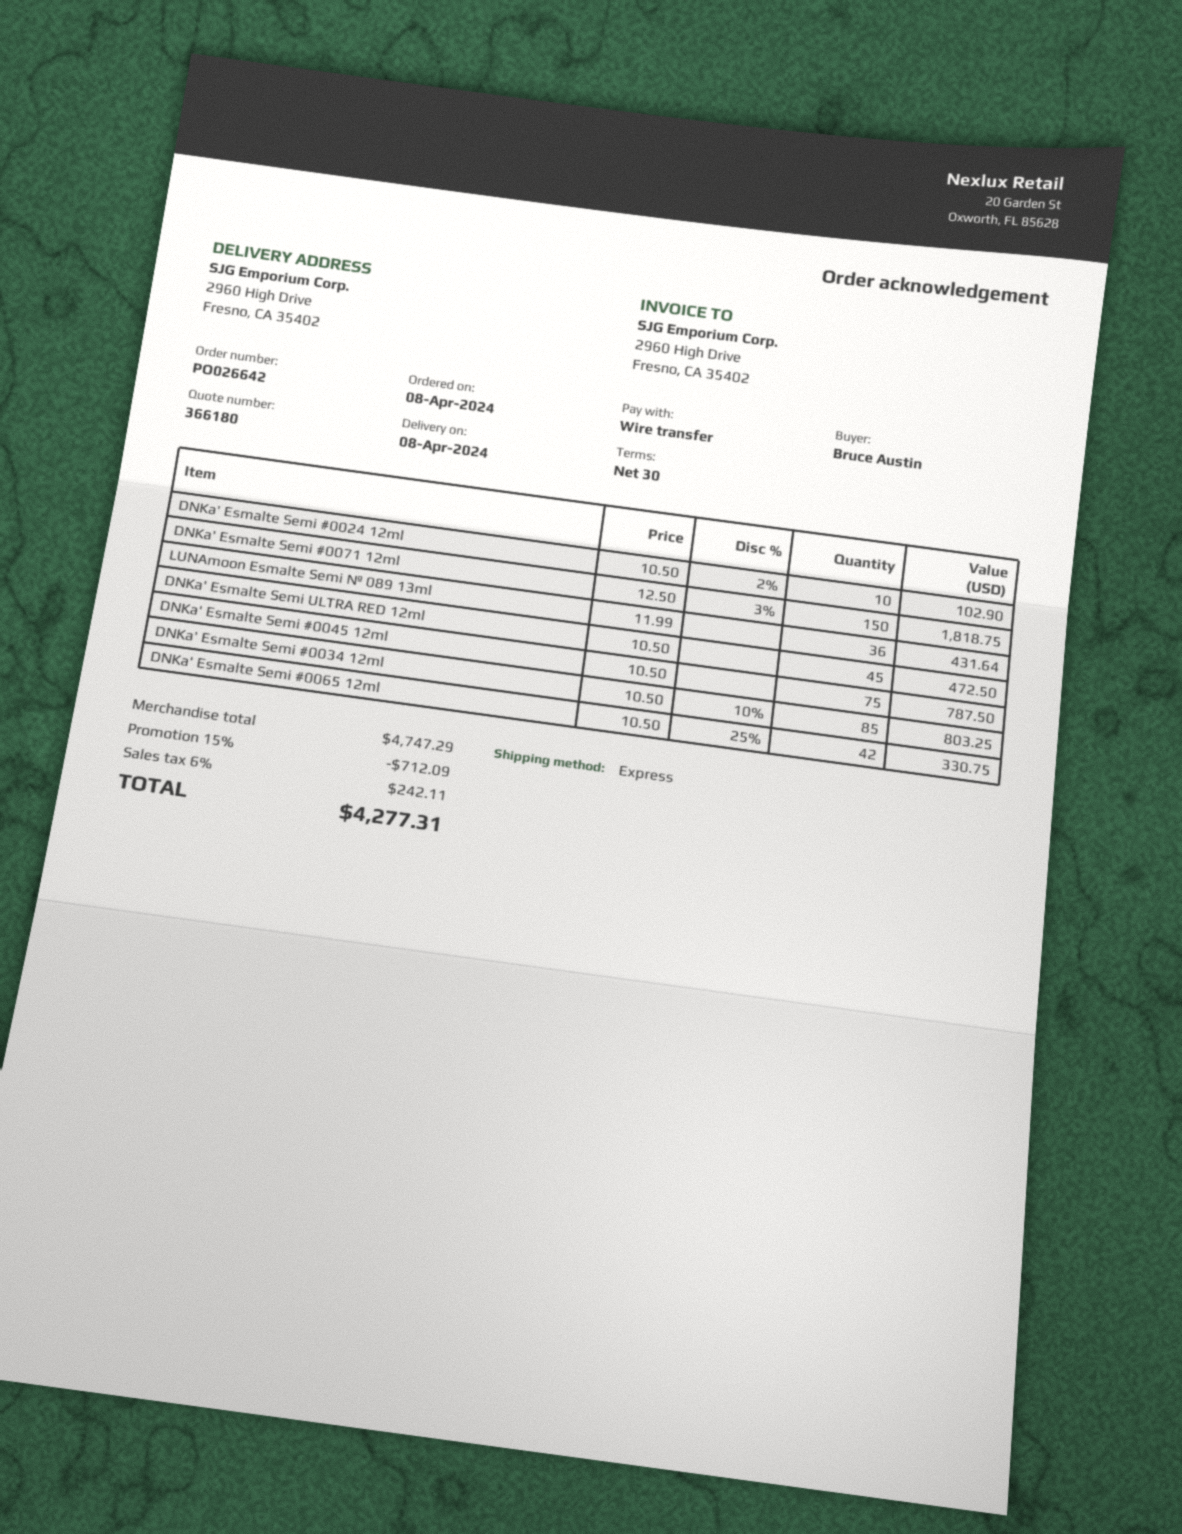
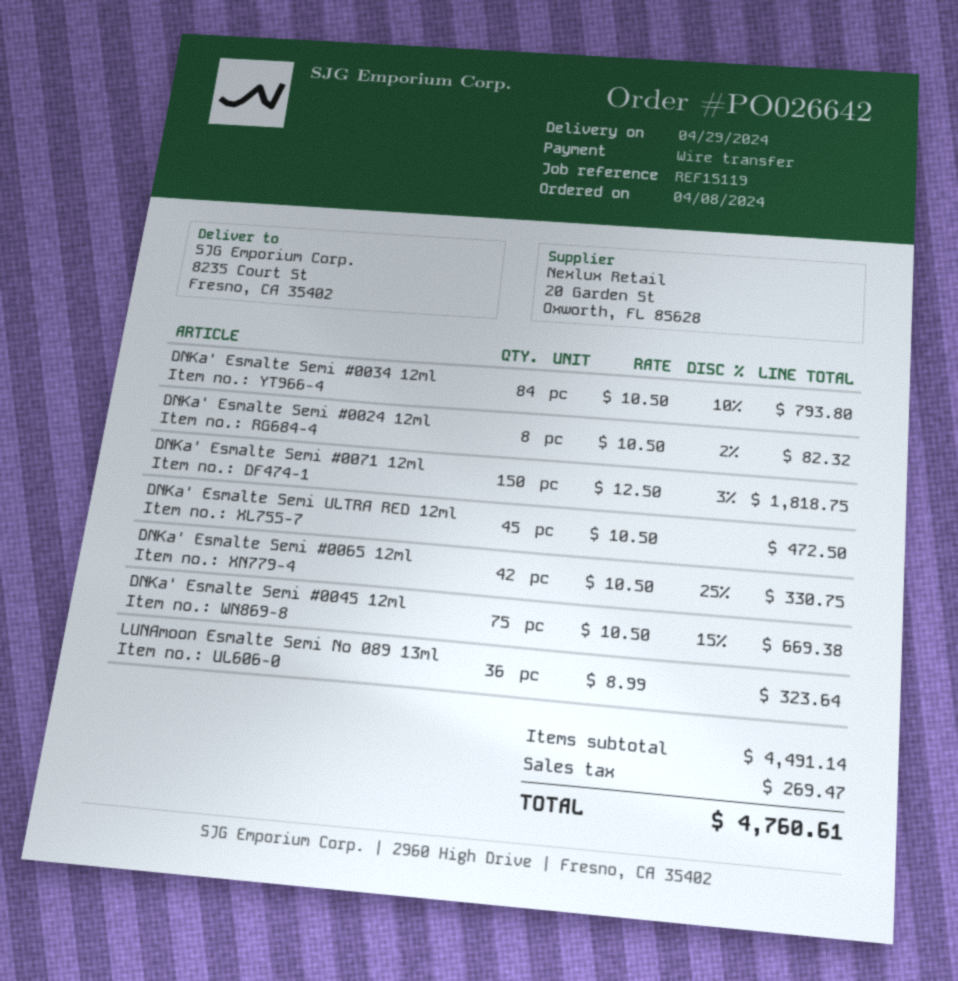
delivery date: 2024-04-08 -> 2024-04-29
ship to: 2960 High Drive, Fresno, CA 35402 -> 8235 Court St, Fresno, CA 35402
DNKa' Esmalte Semi #0024 12ml: 10 x 10.50 - 2% = 102.90 -> 8 x 10.50 - 2% = 82.32
LUNAmoon Esmalte Semi Nº 089 13ml: 36 x 11.99 = 431.64 -> 36 x 8.99 = 323.64
DNKa' Esmalte Semi #0045 12ml: 75 x 10.50 = 787.50 -> 75 x 10.50 - 15% = 669.38
DNKa' Esmalte Semi #0034 12ml: 85 x 10.50 - 10% = 803.25 -> 84 x 10.50 - 10% = 793.80
subtotal: 4747.29 -> 4491.14
discount: 15% = 712.09 -> none
tax: 242.11 -> 269.47
total: 4277.31 -> 4760.61

